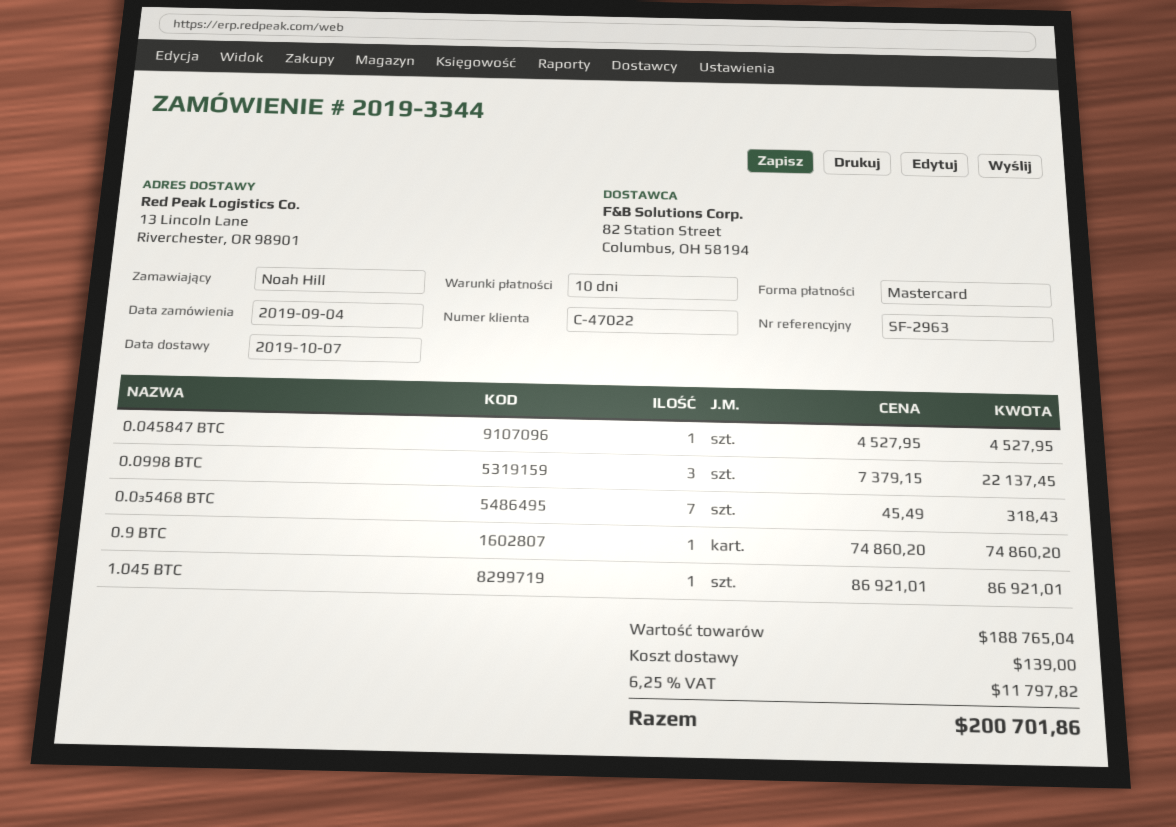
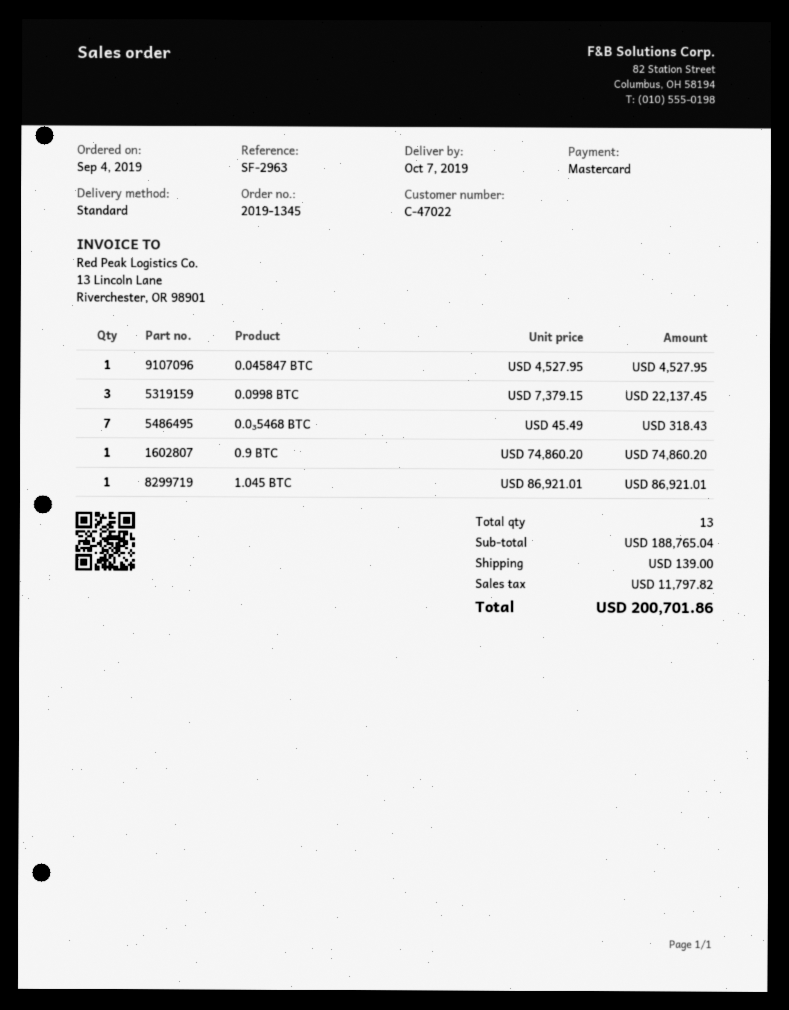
order number: 2019-3344 -> 2019-1345

